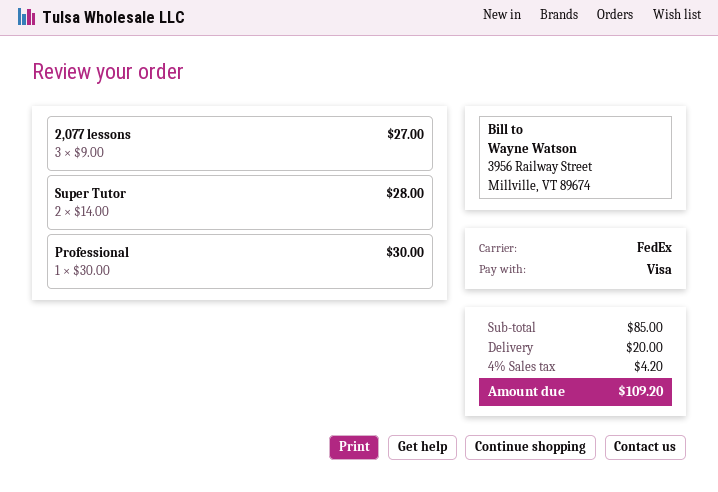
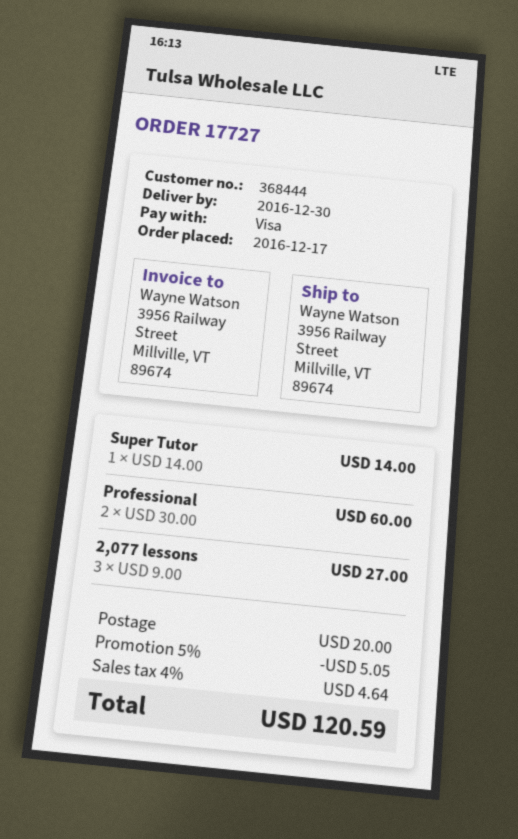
Super Tutor: 2 x 14.00 = 28.00 -> 1 x 14.00 = 14.00
Professional: 1 x 30.00 = 30.00 -> 2 x 30.00 = 60.00
discount: none -> 5% = 5.05
tax: 4% = 4.20 -> 4% = 4.64
total: 109.20 -> 120.59

